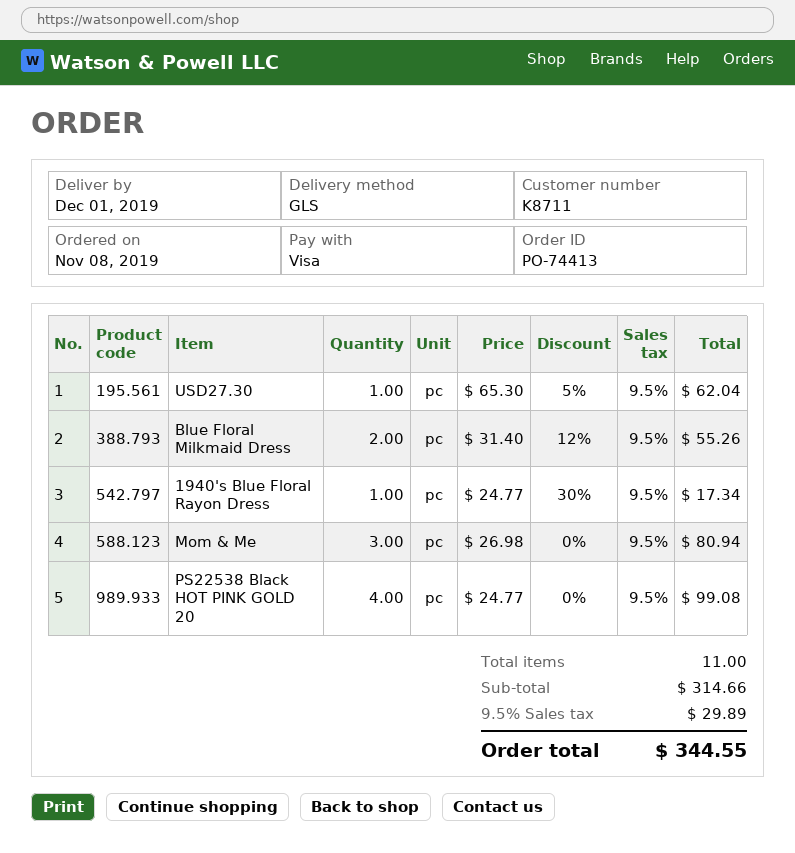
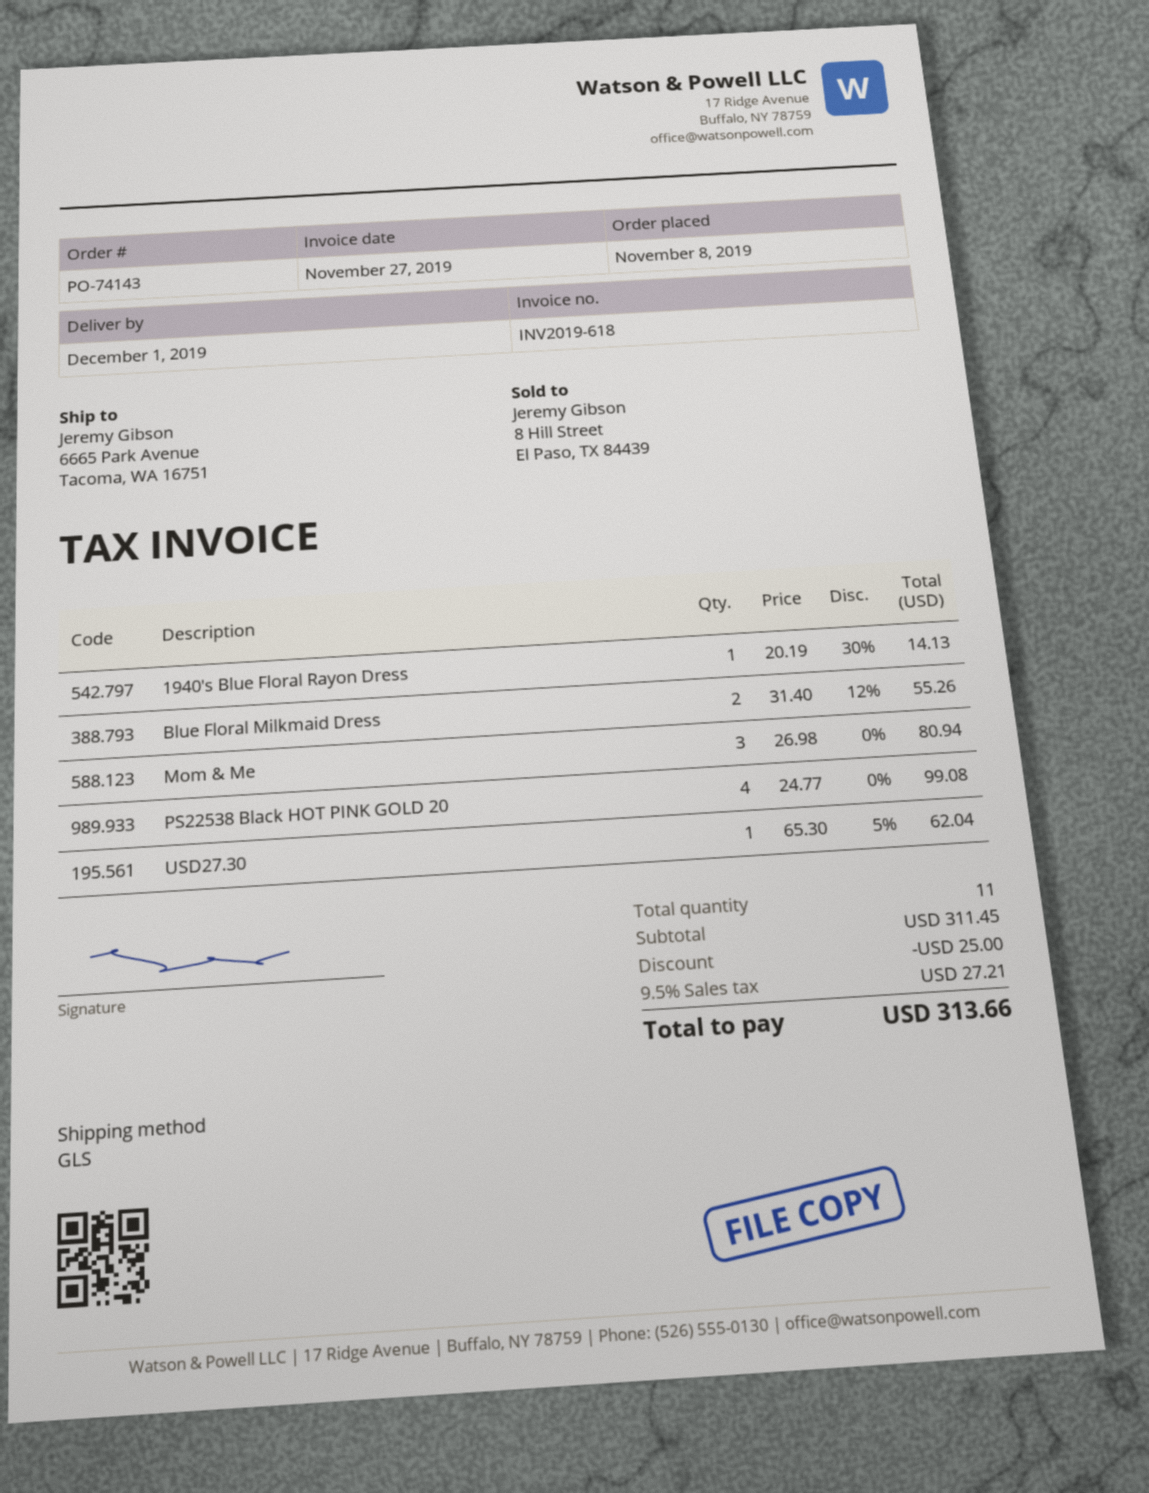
order number: PO-74413 -> PO-74143
1940's Blue Floral Rayon Dress: 1 x 24.77 - 30% = 17.34 -> 1 x 20.19 - 30% = 14.13
subtotal: 314.66 -> 311.45
discount: none -> 25.00
tax: 9.5% = 29.89 -> 9.5% = 27.21
total: 344.55 -> 313.66

